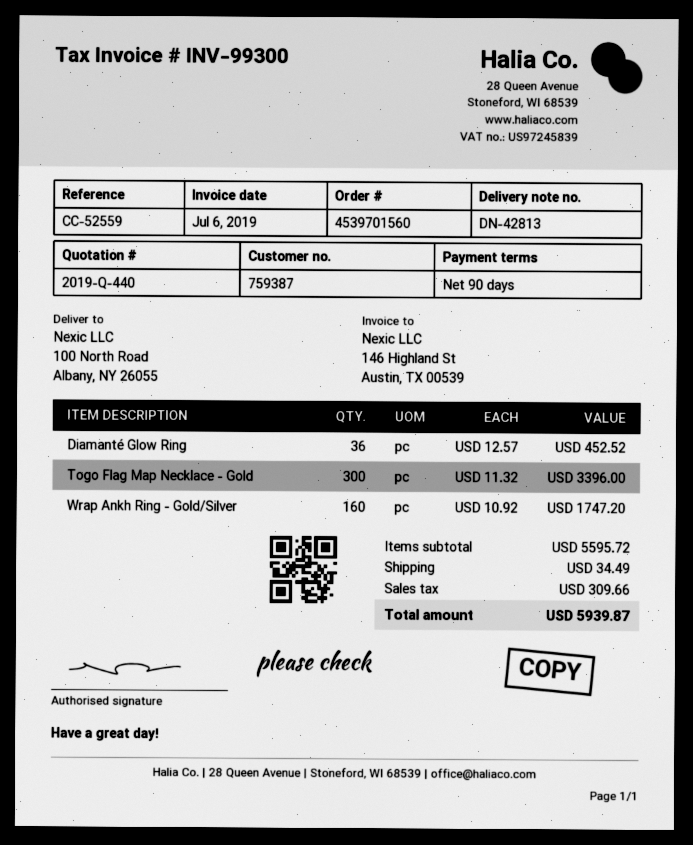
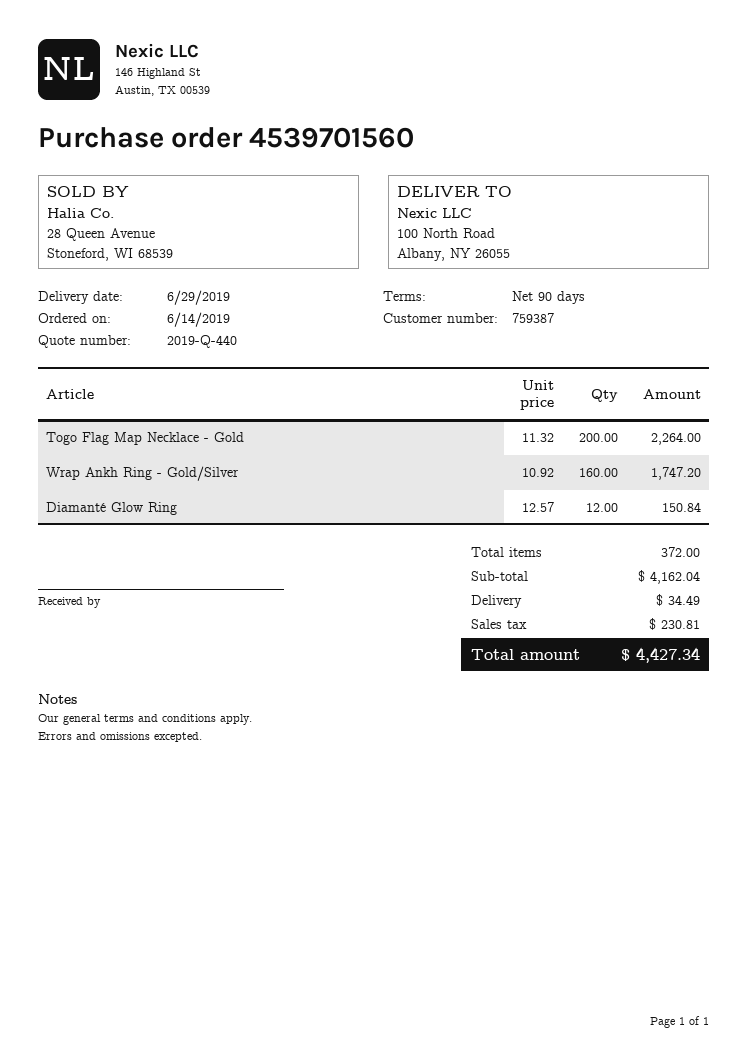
Diamanté Glow Ring: 36 x 12.57 = 452.52 -> 12 x 12.57 = 150.84
Togo Flag Map Necklace - Gold: 300 x 11.32 = 3396.00 -> 200 x 11.32 = 2264.00
subtotal: 5595.72 -> 4162.04
tax: 309.66 -> 230.81
total: 5939.87 -> 4427.34

